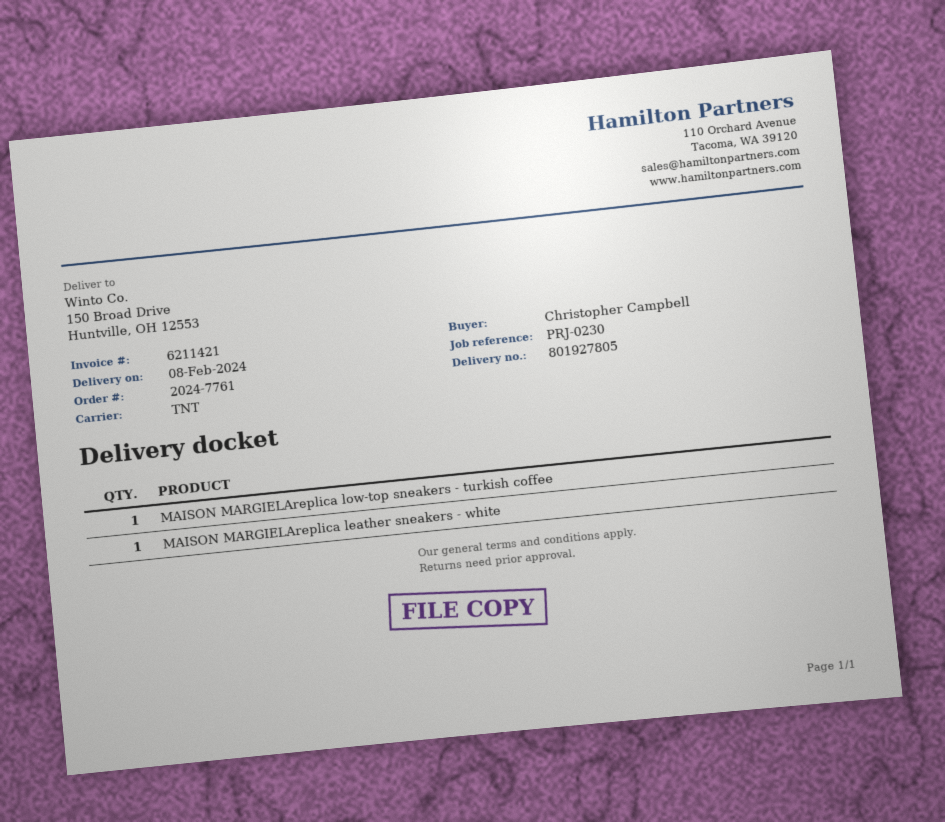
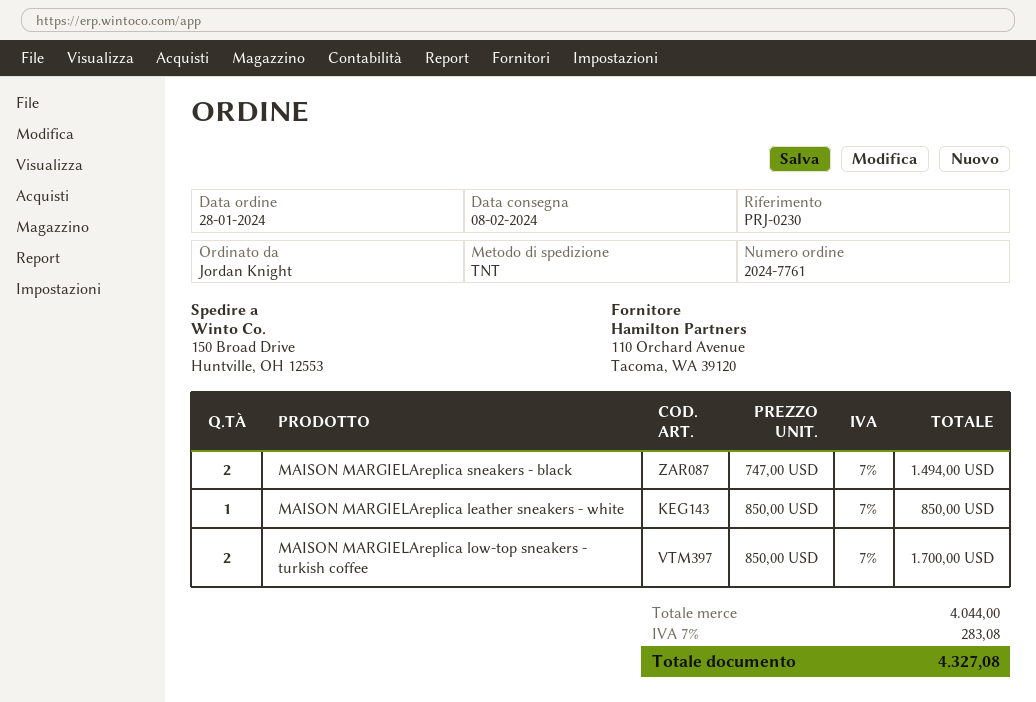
ordered by: Christopher Campbell -> Jordan Knight
MAISON MARGIELAreplica low-top sneakers - turkish coffee: 1 -> 2
MAISON MARGIELAreplica sneakers - black: none -> 2

